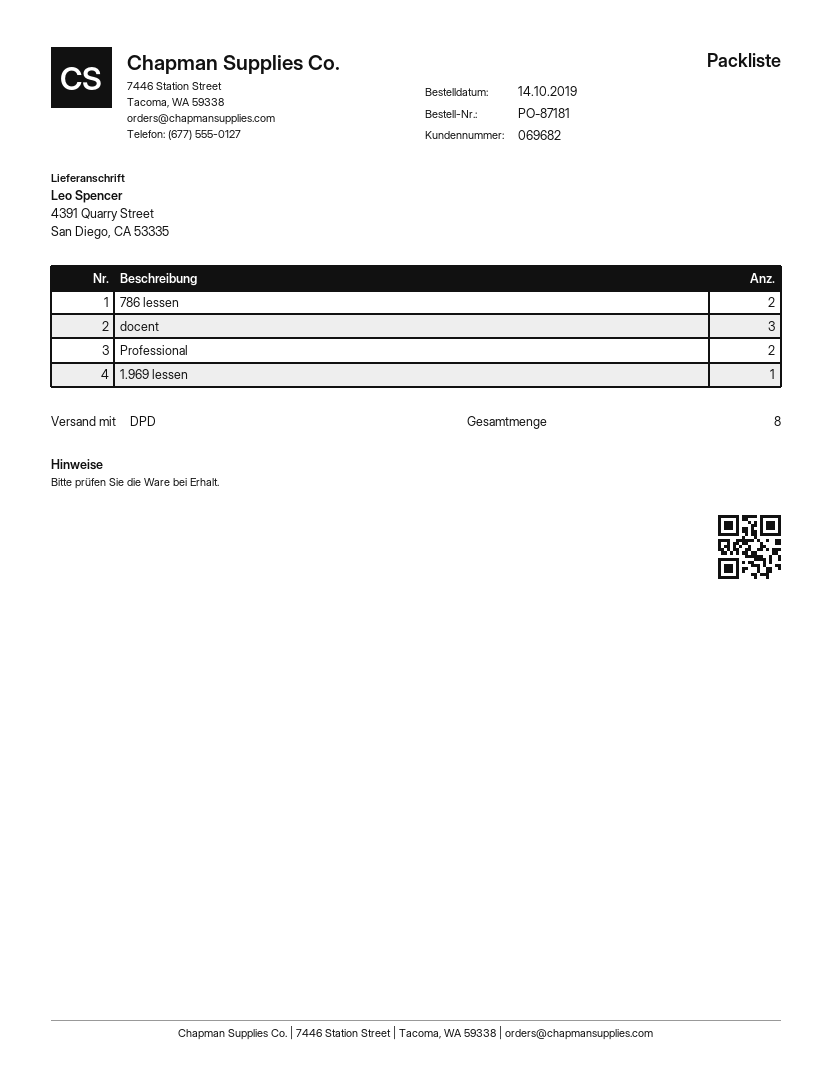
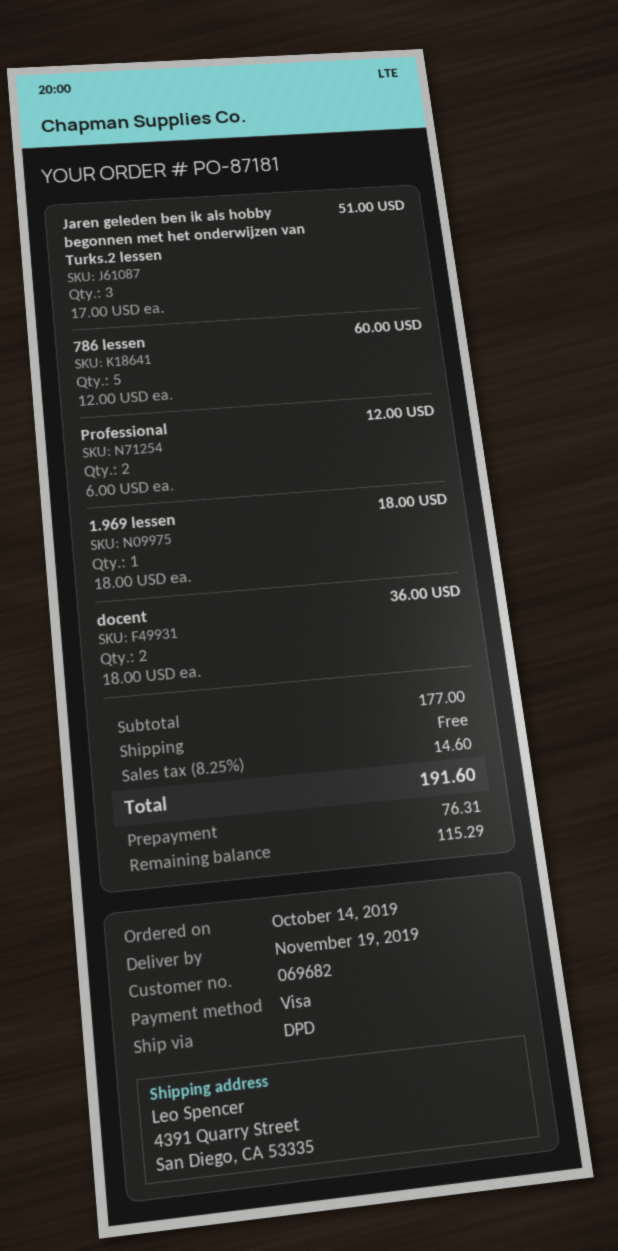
786 lessen: 2 -> 5
docent: 3 -> 2
Jaren geleden ben ik als hobby begonnen met het onderwijzen van Turks.2 lessen: none -> 3

